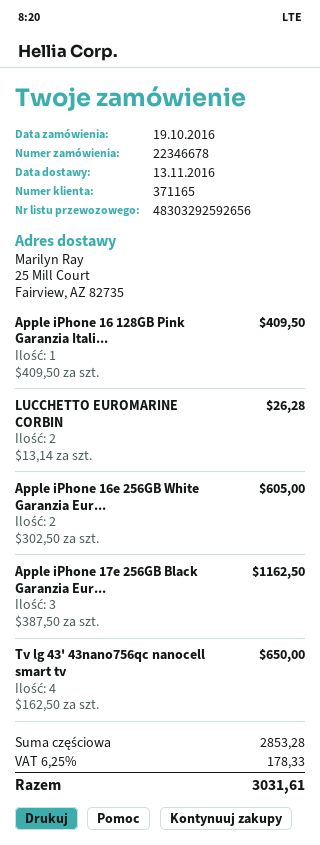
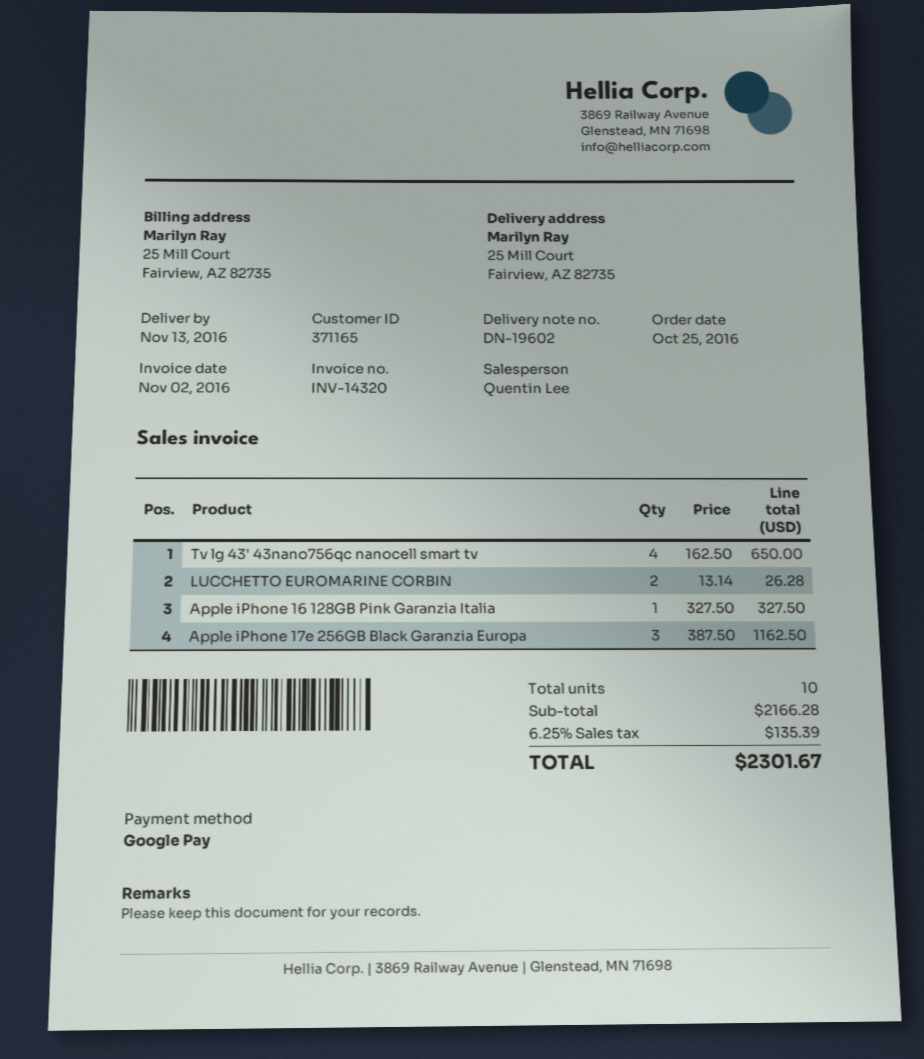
order date: 2016-10-19 -> 2016-10-25
Apple iPhone 16 128GB Pink Garanzia Itali...: 1 x 409.50 = 409.50 -> 1 x 327.50 = 327.50
Apple iPhone 16e 256GB White Garanzia Eur...: 2 x 302.50 = 605.00 -> none
subtotal: 2853.28 -> 2166.28
tax: 6.25% = 178.33 -> 6.25% = 135.39
total: 3031.61 -> 2301.67

